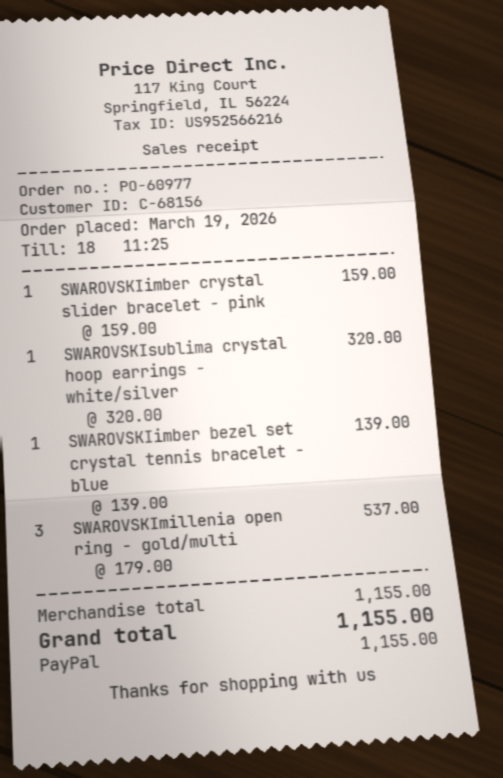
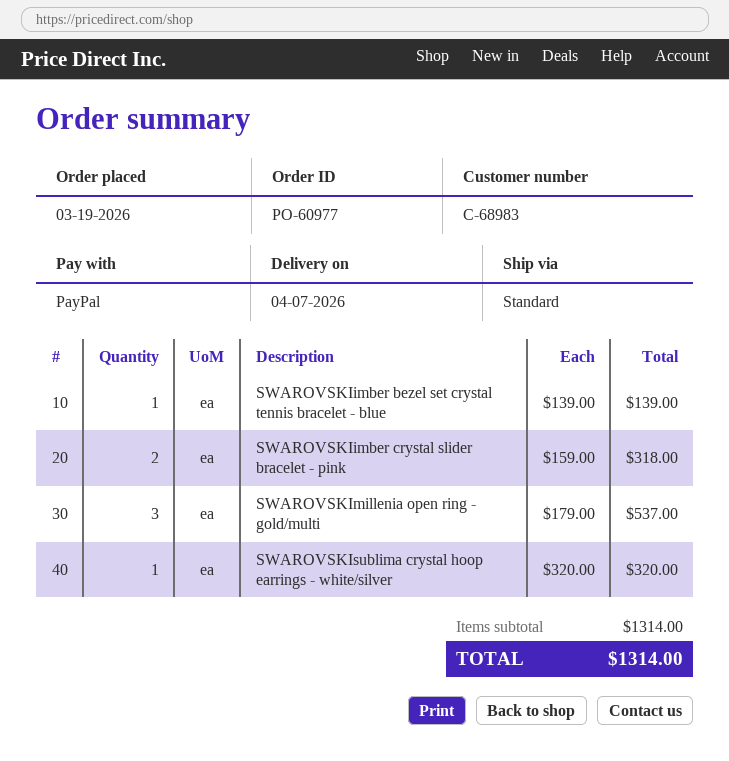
customer number: C-68156 -> C-68983
SWAROVSKIimber crystal slider bracelet - pink: 1 x 159.00 = 159.00 -> 2 x 159.00 = 318.00
subtotal: 1155.00 -> 1314.00
total: 1155.00 -> 1314.00

